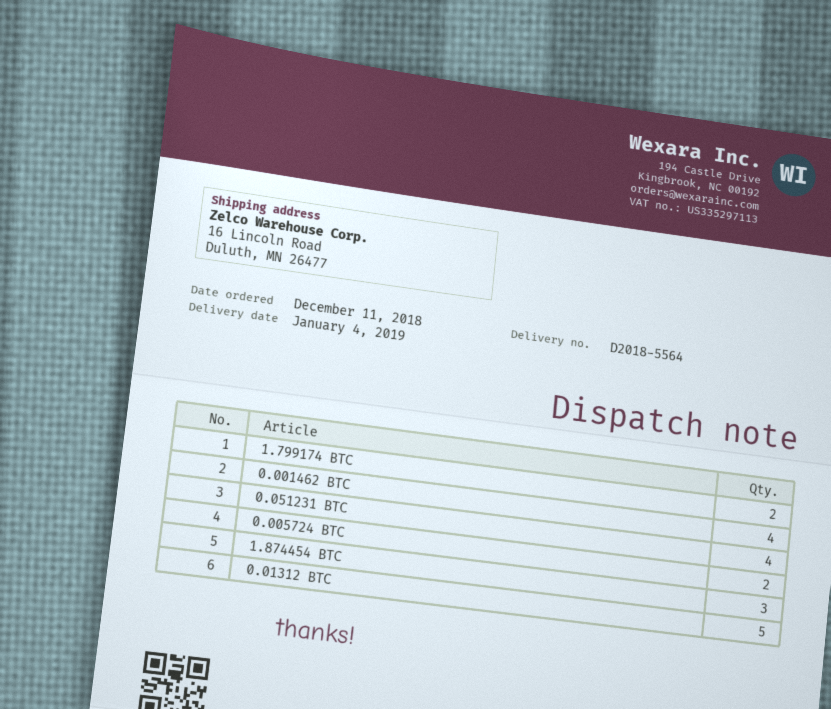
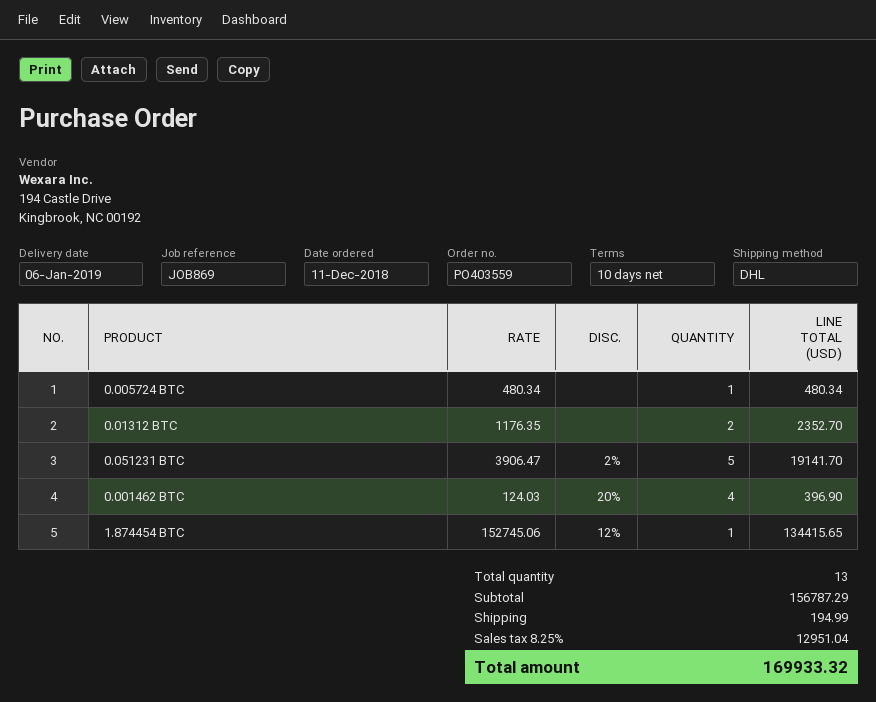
delivery date: 2019-01-04 -> 2019-01-06
1.799174 BTC: 2 -> none
0.051231 BTC: 4 -> 5
0.005724 BTC: 2 -> 1
1.874454 BTC: 3 -> 1
0.01312 BTC: 5 -> 2

